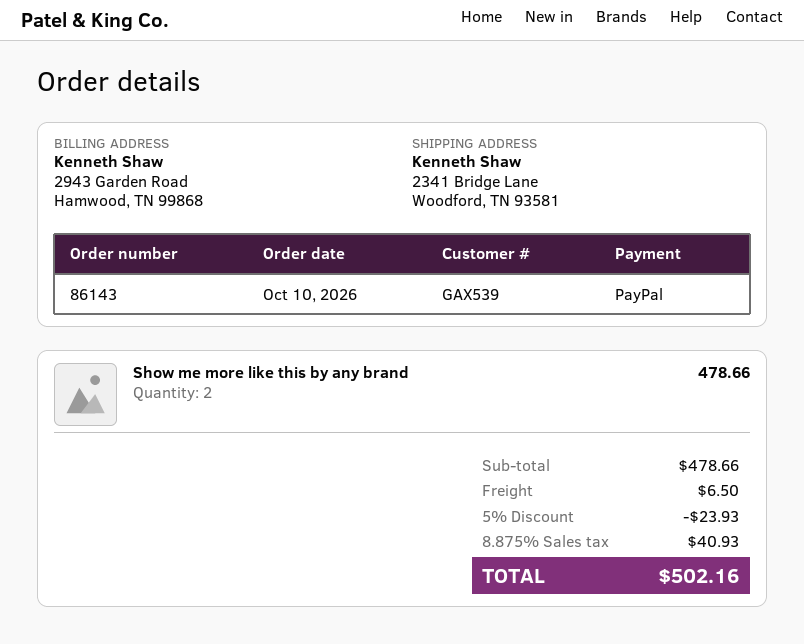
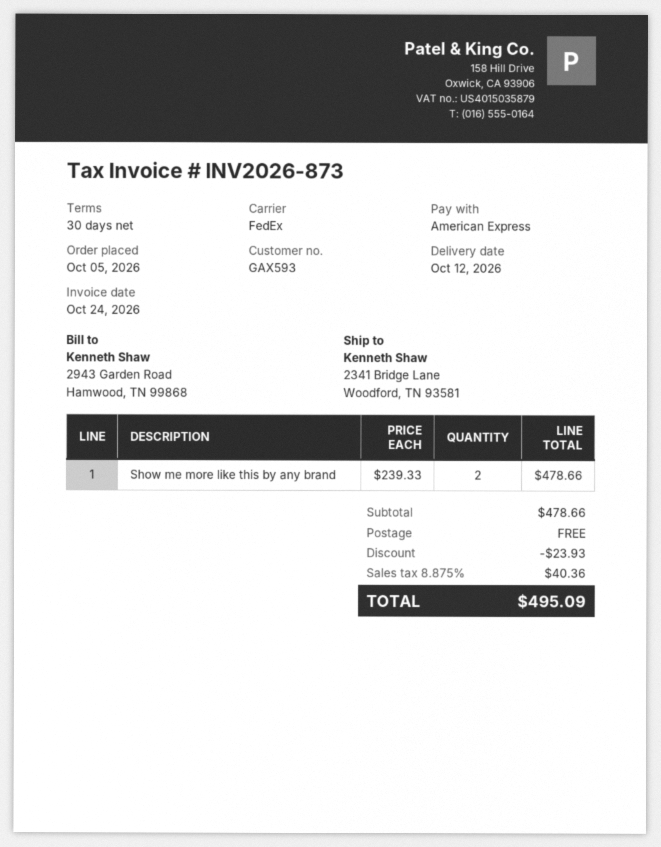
order date: 2026-10-10 -> 2026-10-05
customer number: GAX539 -> GAX593
payment method: PayPal -> American Express
shipping: 6.50 -> 0.00
tax: 8.875% = 40.93 -> 8.875% = 40.36
total: 502.16 -> 495.09

